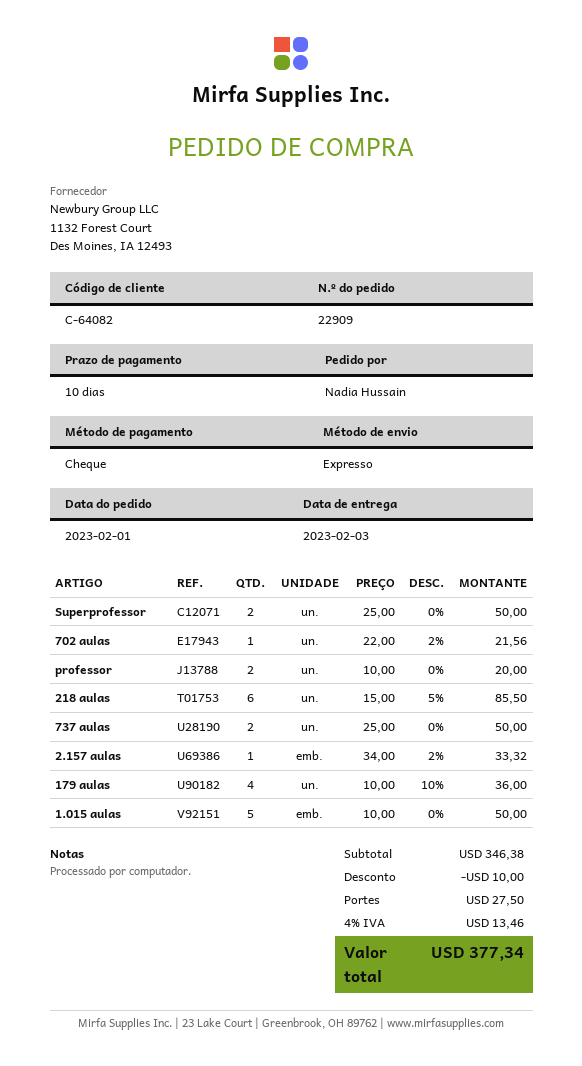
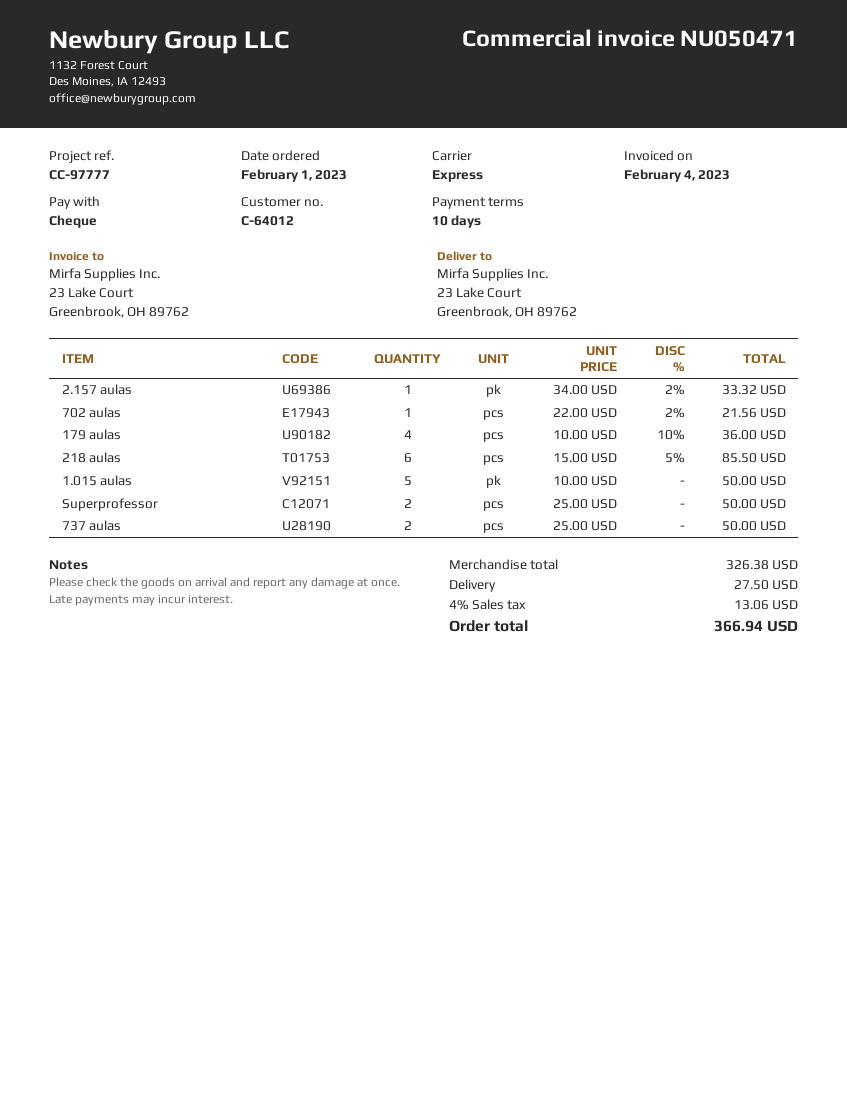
customer number: C-64082 -> C-64012
professor: 2 x 10.00 = 20.00 -> none
subtotal: 346.38 -> 326.38
discount: 10.00 -> none
tax: 4% = 13.46 -> 4% = 13.06
total: 377.34 -> 366.94

